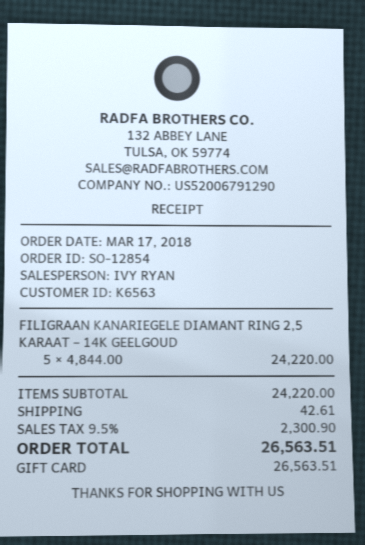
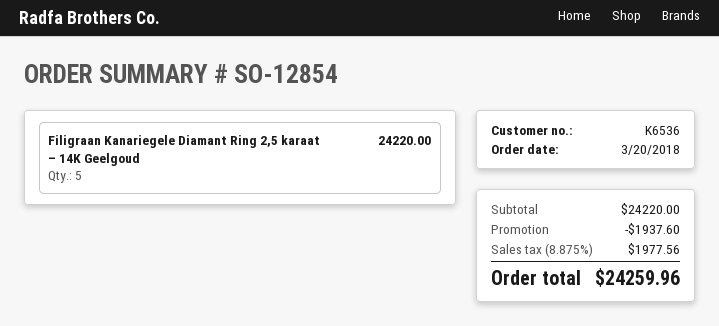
order date: 2018-03-17 -> 2018-03-20
customer number: K6563 -> K6536
discount: none -> 1937.60
shipping: 42.61 -> none
tax: 9.5% = 2300.90 -> 8.875% = 1977.56
total: 26563.51 -> 24259.96

